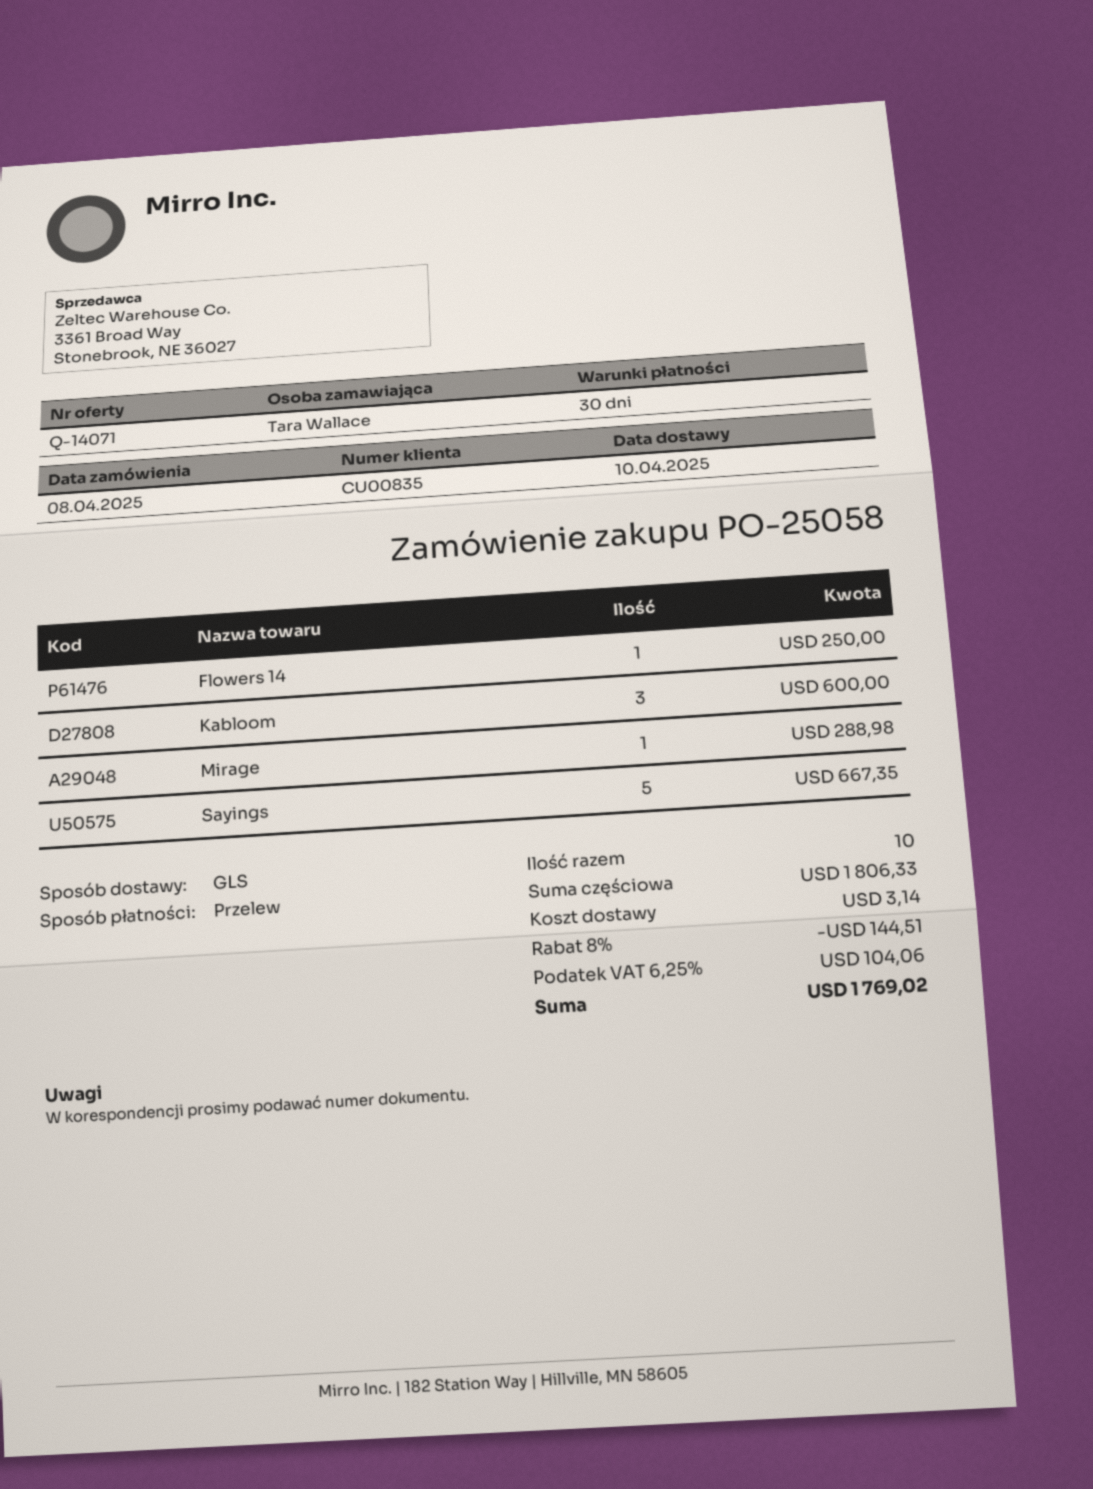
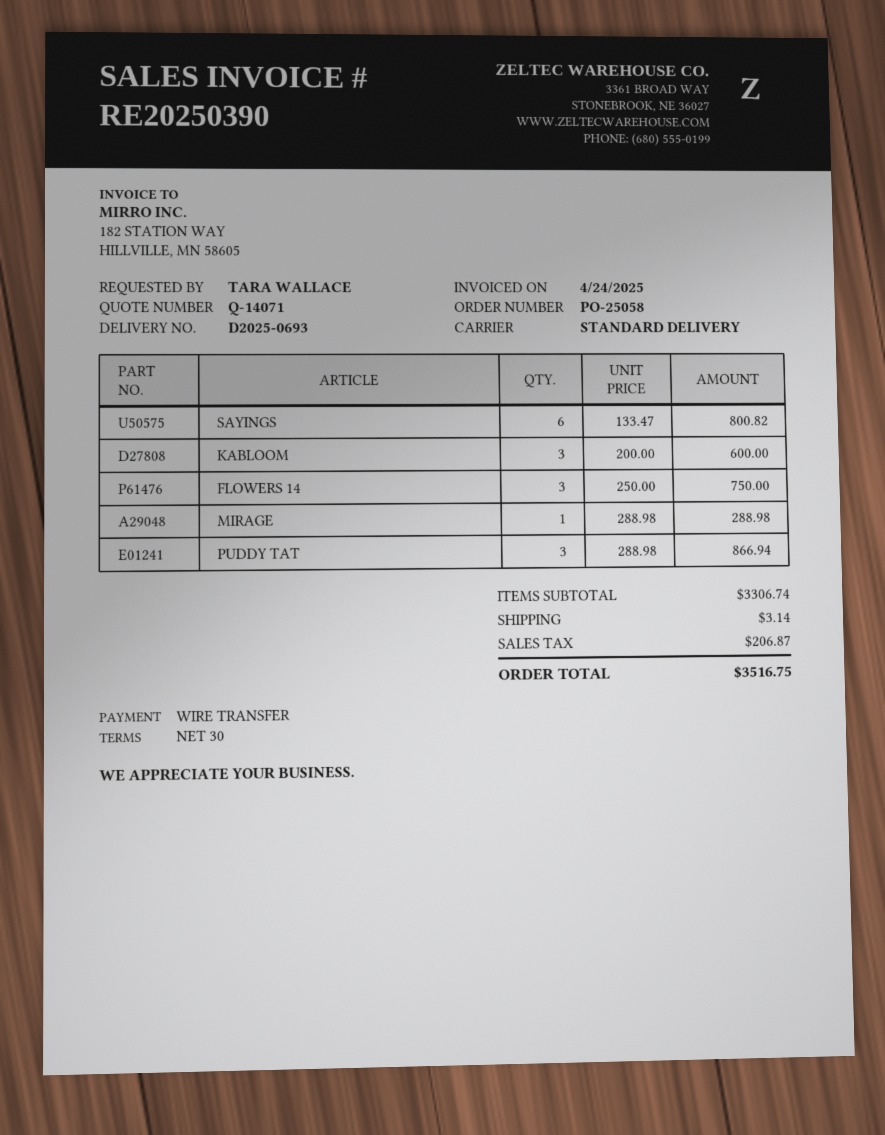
shipping method: GLS -> standard
Flowers 14: 1 for 250.00 -> 3 for 750.00
Sayings: 5 for 667.35 -> 6 for 800.82
PUDDY TAT: none -> 3 for 866.94
subtotal: 1806.33 -> 3306.74
discount: 8% = 144.51 -> none
tax: 104.06 -> 206.87
total: 1769.02 -> 3516.75

